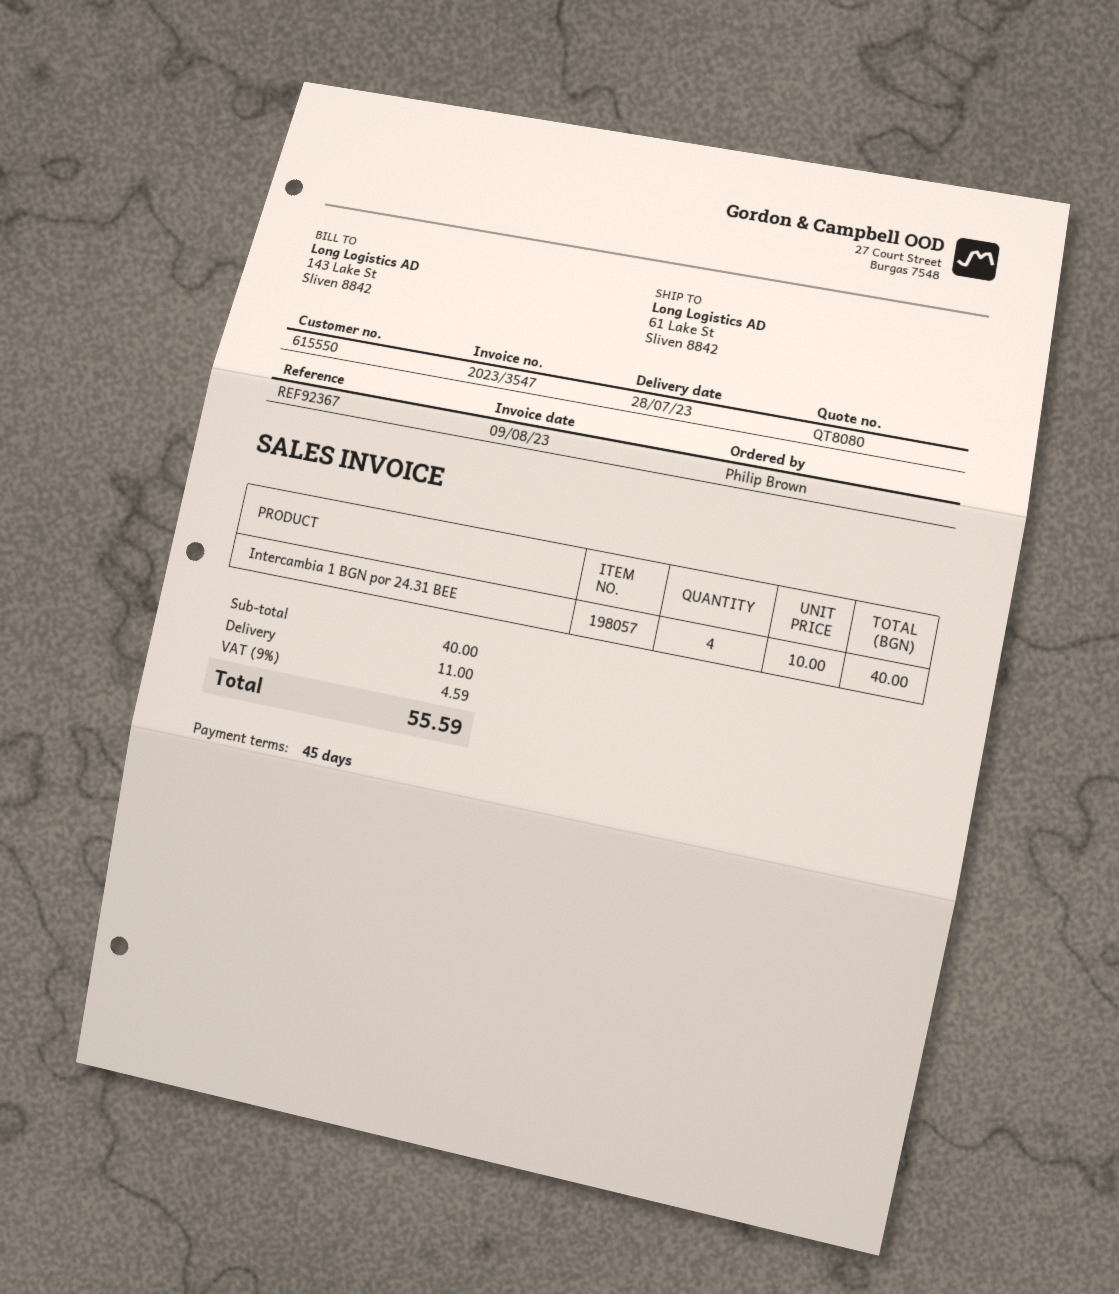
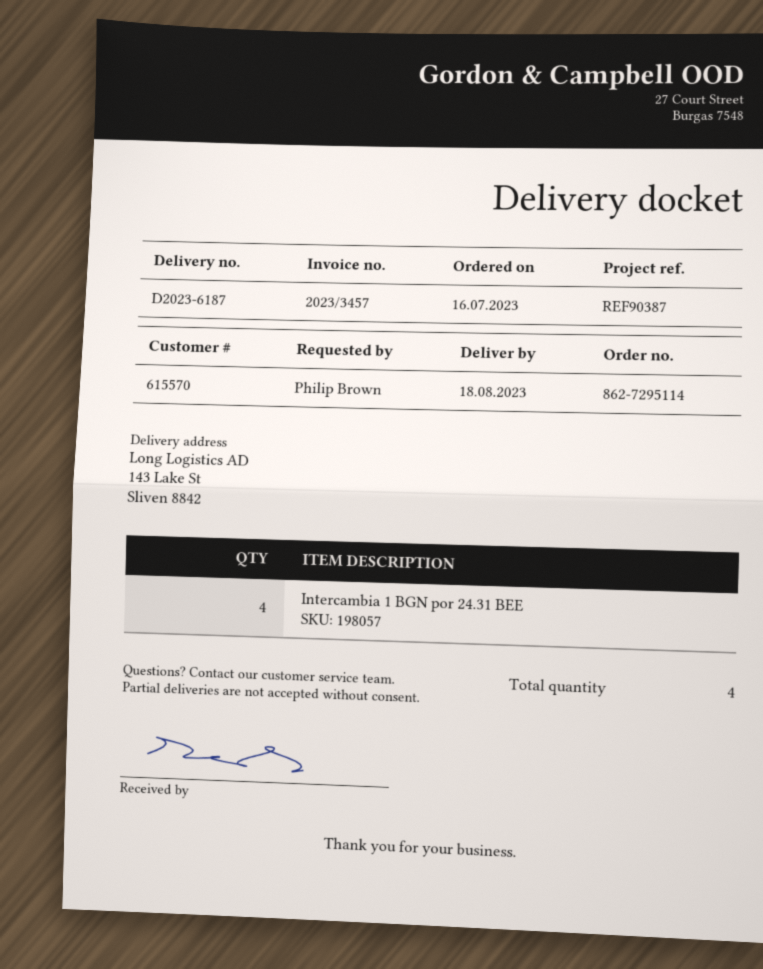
delivery date: 2023-07-28 -> 2023-08-18
invoice number: 2023/3547 -> 2023/3457
customer number: 615550 -> 615570
reference: REF92367 -> REF90387
ship to: 61 Lake St, Sliven 8842 -> 143 Lake St, Sliven 8842

